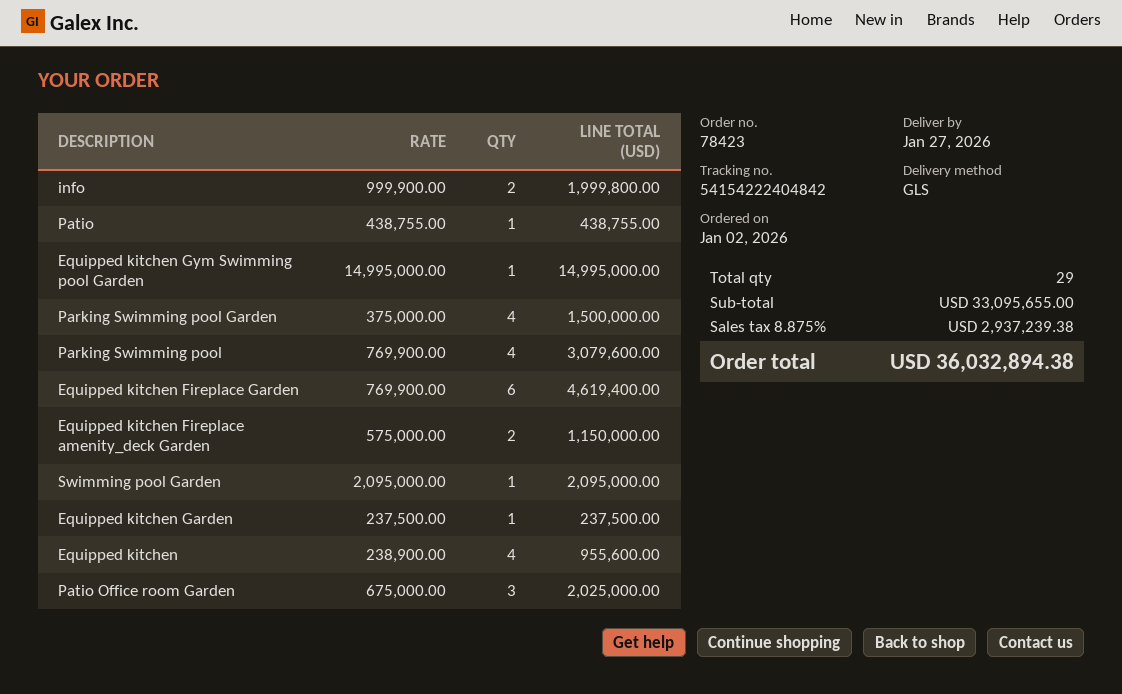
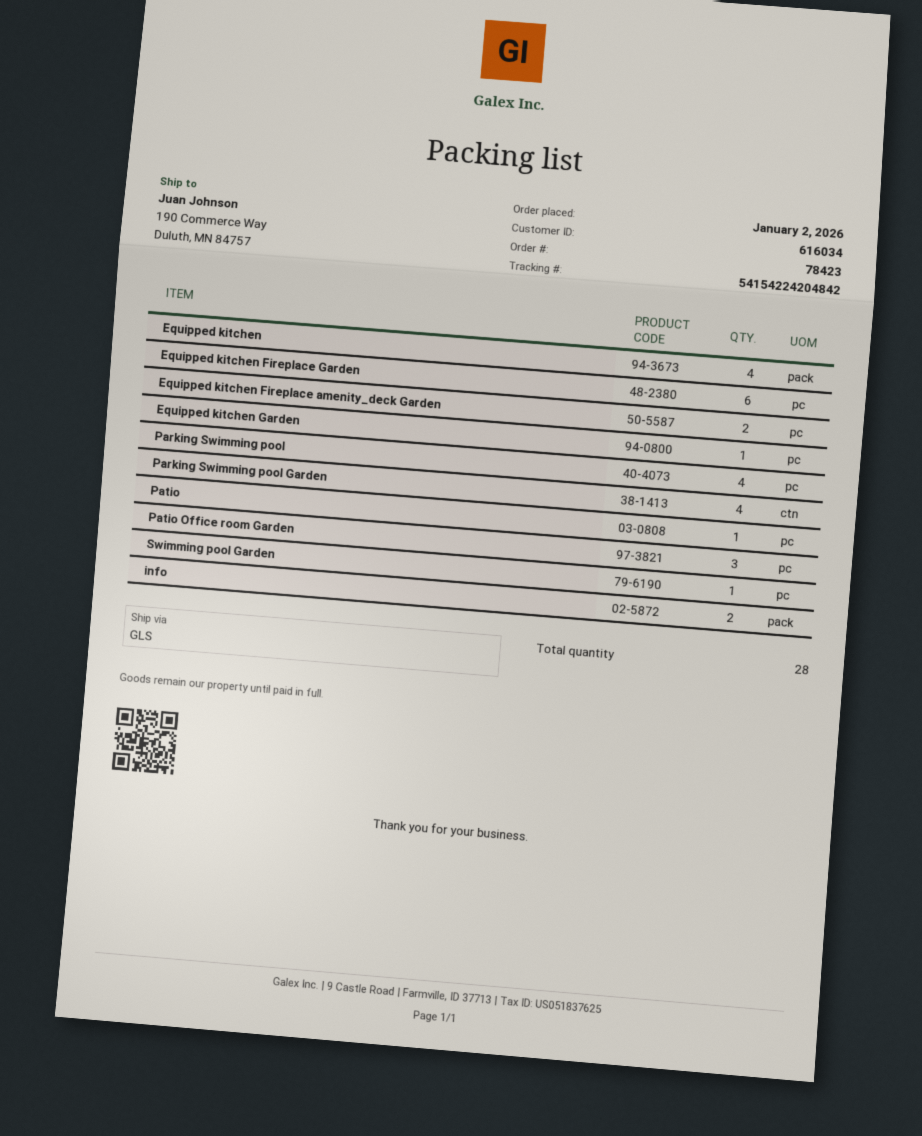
tracking number: 54154222404842 -> 54154224204842
Equipped kitchen Gym Swimming pool Garden: 1 -> none
total quantity: 29 -> 28

